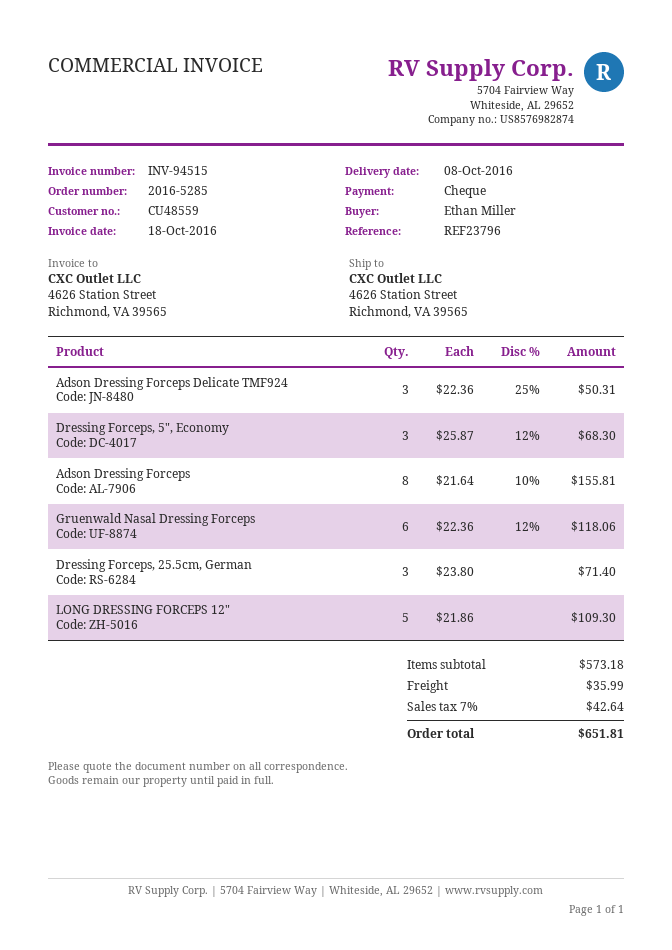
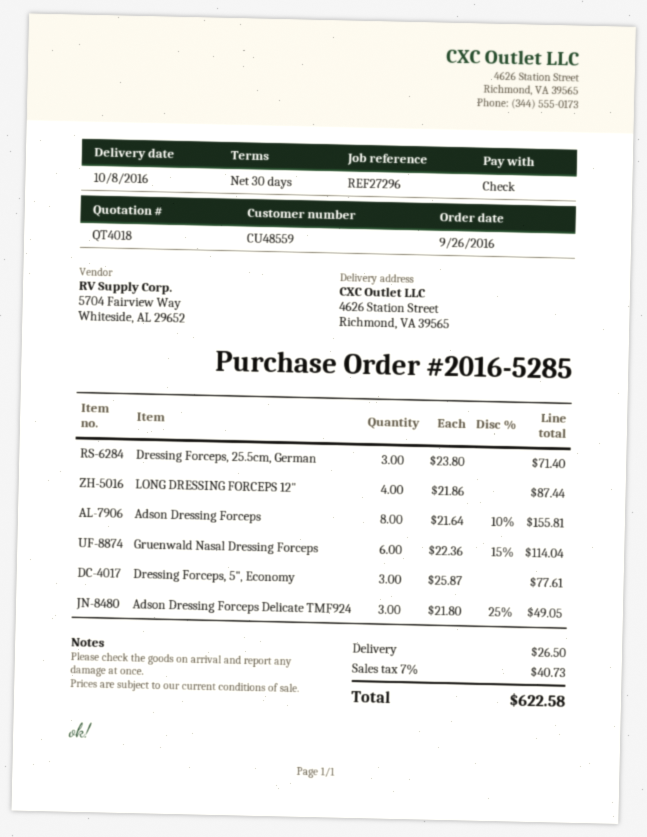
reference: REF23796 -> REF27296
Adson Dressing Forceps Delicate TMF924: 3 x 22.36 - 25% = 50.31 -> 3 x 21.80 - 25% = 49.05
Dressing Forceps, 5", Economy: 3 x 25.87 - 12% = 68.30 -> 3 x 25.87 = 77.61
Gruenwald Nasal Dressing Forceps: 6 x 22.36 - 12% = 118.06 -> 6 x 22.36 - 15% = 114.04
LONG DRESSING FORCEPS 12": 5 x 21.86 = 109.30 -> 4 x 21.86 = 87.44
shipping: 35.99 -> 26.50
tax: 7% = 42.64 -> 7% = 40.73
total: 651.81 -> 622.58

